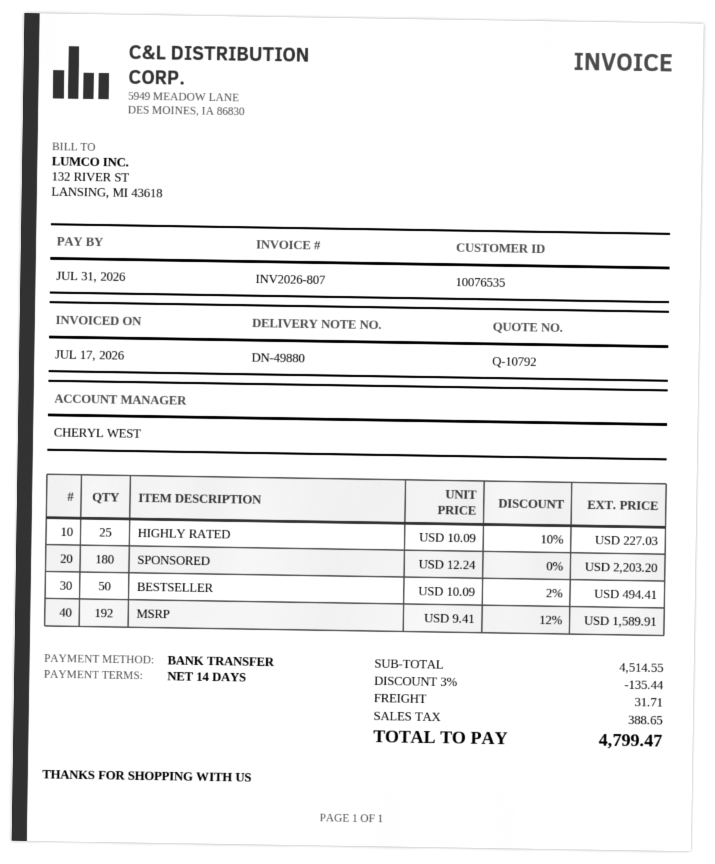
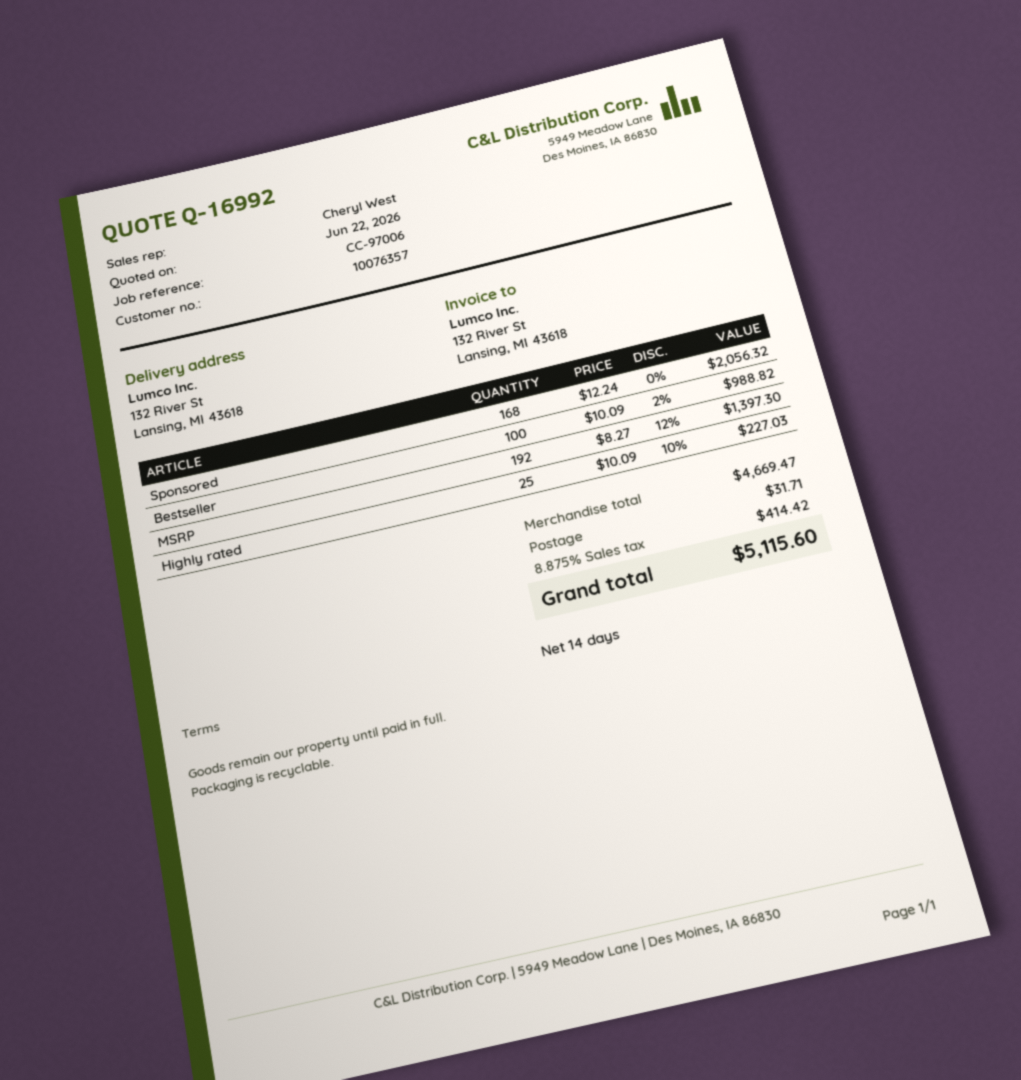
quote number: Q-10792 -> Q-16992
customer number: 10076535 -> 10076357
SPONSORED: 180 x 12.24 = 2203.20 -> 168 x 12.24 = 2056.32
BESTSELLER: 50 x 10.09 - 2% = 494.41 -> 100 x 10.09 - 2% = 988.82
MSRP: 192 x 9.41 - 12% = 1589.91 -> 192 x 8.27 - 12% = 1397.30
subtotal: 4514.55 -> 4669.47
discount: 3% = 135.44 -> none
tax: 388.65 -> 414.42
total: 4799.47 -> 5115.60

